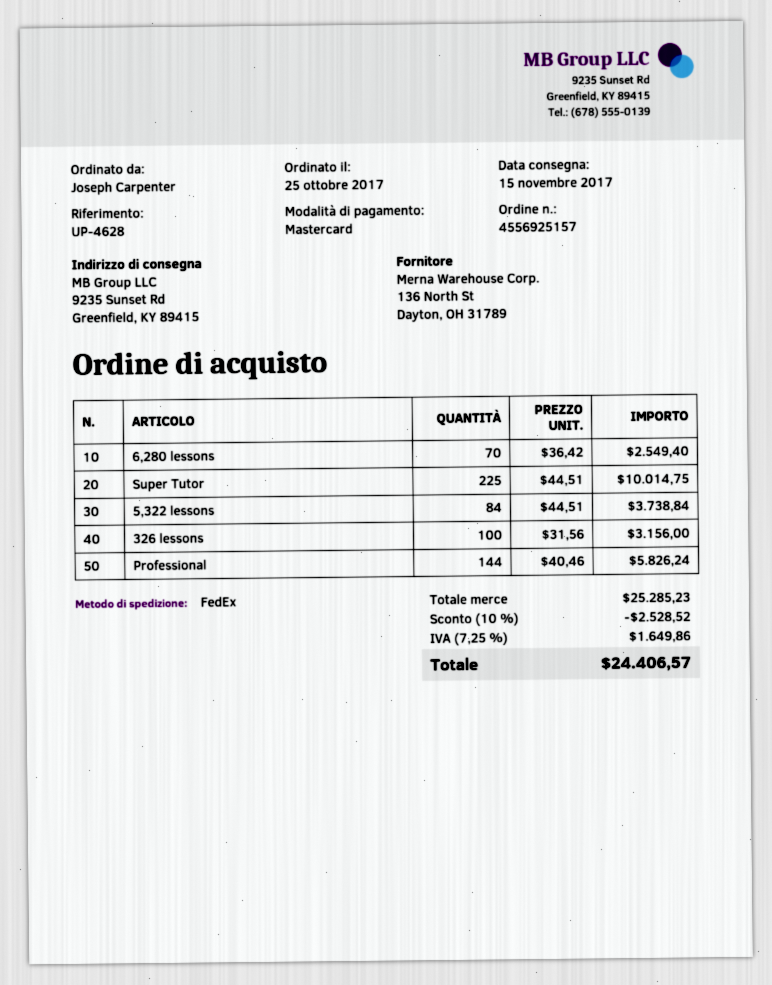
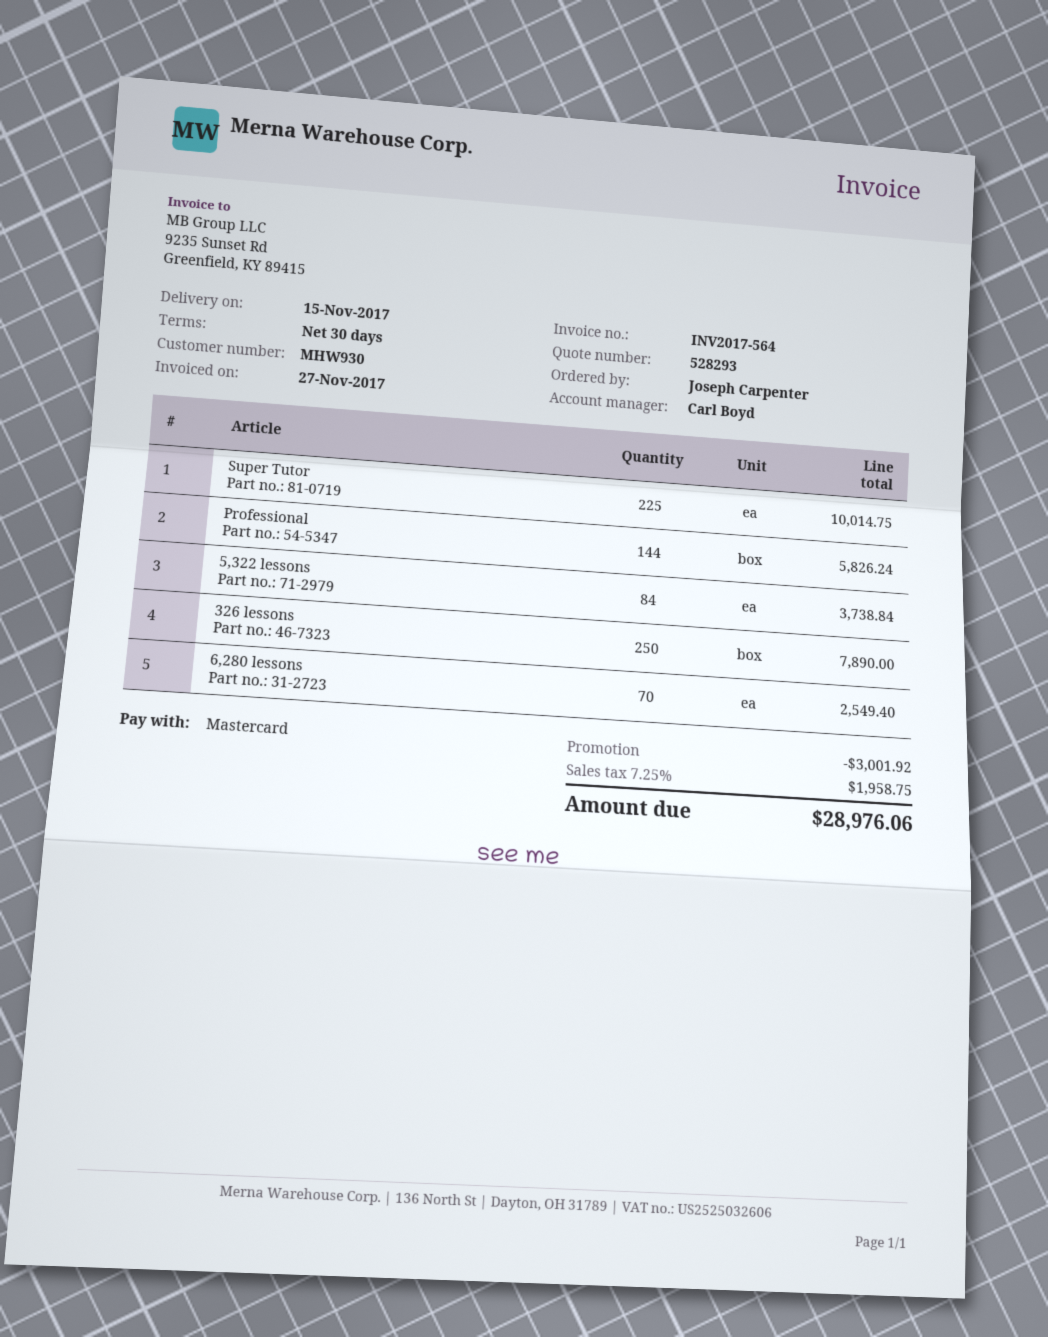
326 lessons: 100 for 3156.00 -> 250 for 7890.00
discount: 2528.52 -> 3001.92
tax: 7.25% = 1649.86 -> 7.25% = 1958.75
total: 24406.57 -> 28976.06

